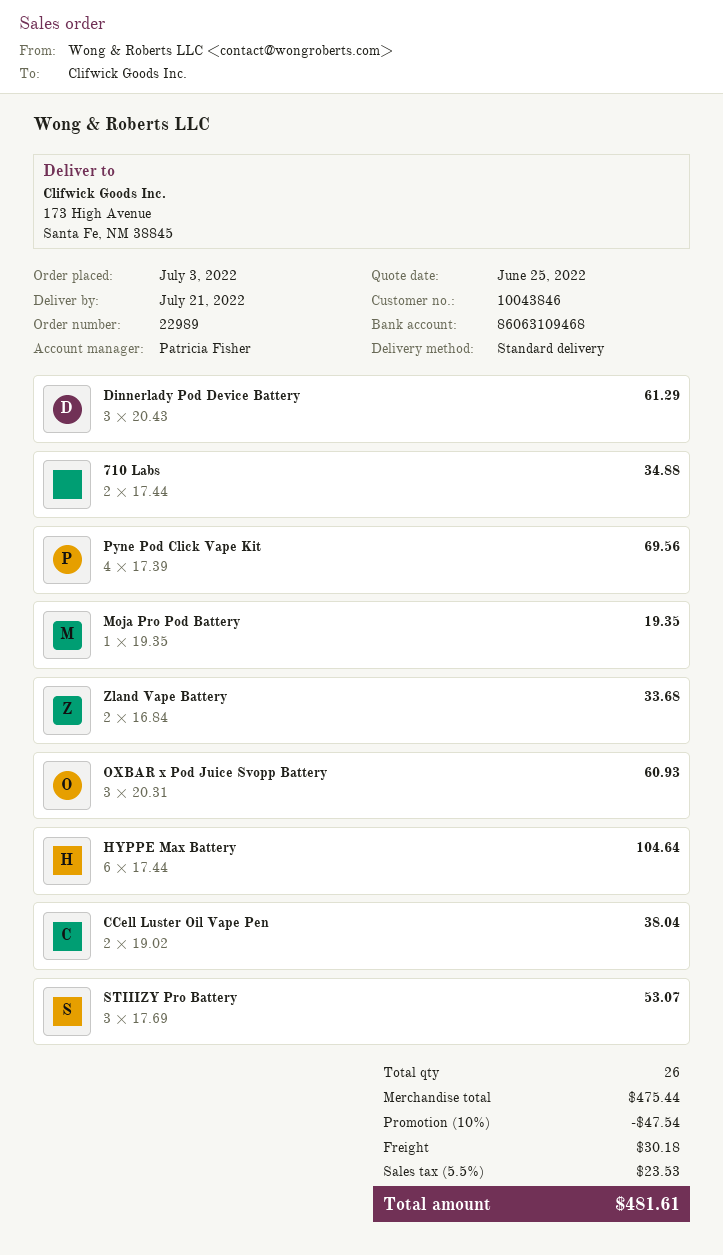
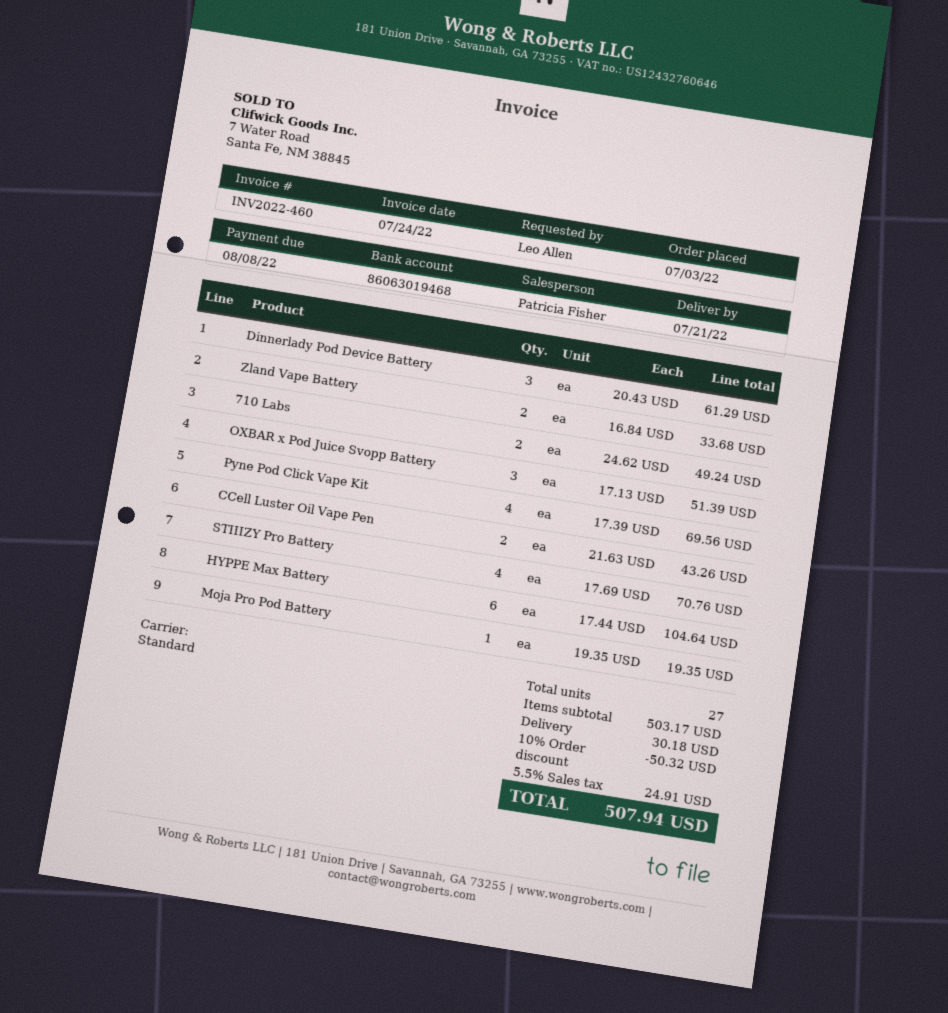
bank account: 86063109468 -> 86063019468
710 Labs: 2 x 17.44 = 34.88 -> 2 x 24.62 = 49.24
OXBAR x Pod Juice Svopp Battery: 3 x 20.31 = 60.93 -> 3 x 17.13 = 51.39
CCell Luster Oil Vape Pen: 2 x 19.02 = 38.04 -> 2 x 21.63 = 43.26
STIIIZY Pro Battery: 3 x 17.69 = 53.07 -> 4 x 17.69 = 70.76
total quantity: 26 -> 27
subtotal: 475.44 -> 503.17
discount: 10% = 47.54 -> 10% = 50.32
tax: 5.5% = 23.53 -> 5.5% = 24.91
total: 481.61 -> 507.94

